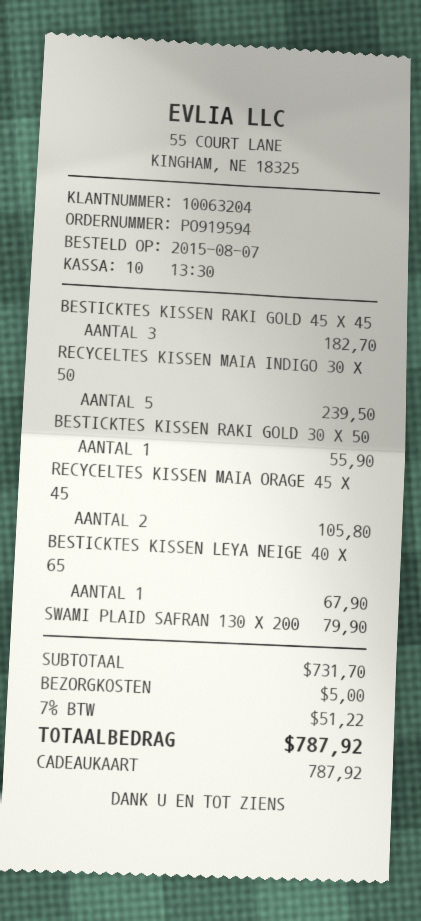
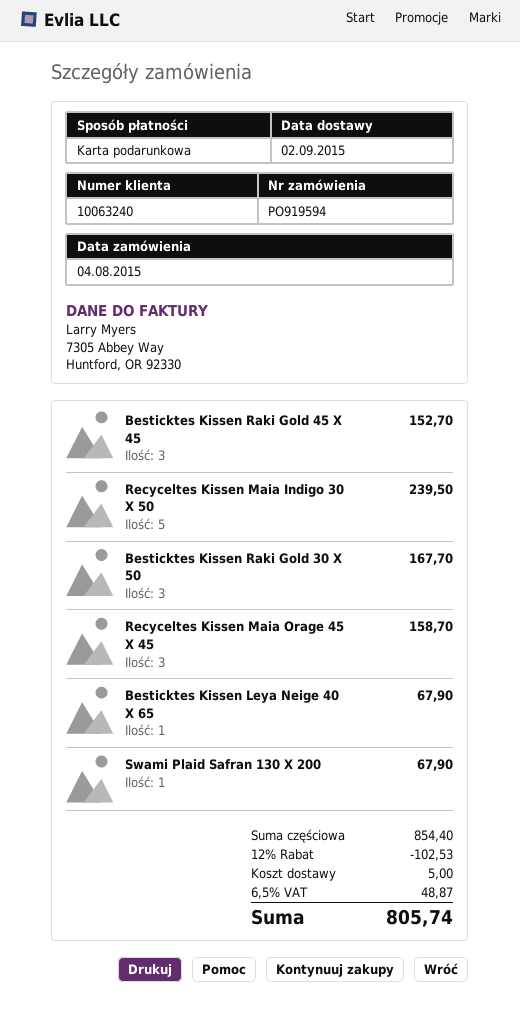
order date: 2015-08-07 -> 2015-08-04
customer number: 10063204 -> 10063240
BESTICKTES KISSEN RAKI GOLD 45 X 45: 3 for 182.70 -> 3 for 152.70
BESTICKTES KISSEN RAKI GOLD 30 X 50: 1 for 55.90 -> 3 for 167.70
RECYCELTES KISSEN MAIA ORAGE 45 X 45: 2 for 105.80 -> 3 for 158.70
SWAMI PLAID SAFRAN 130 X 200: 1 for 79.90 -> 1 for 67.90
subtotal: 731.70 -> 854.40
discount: none -> 12% = 102.53
tax: 7% = 51.22 -> 6.5% = 48.87
total: 787.92 -> 805.74

